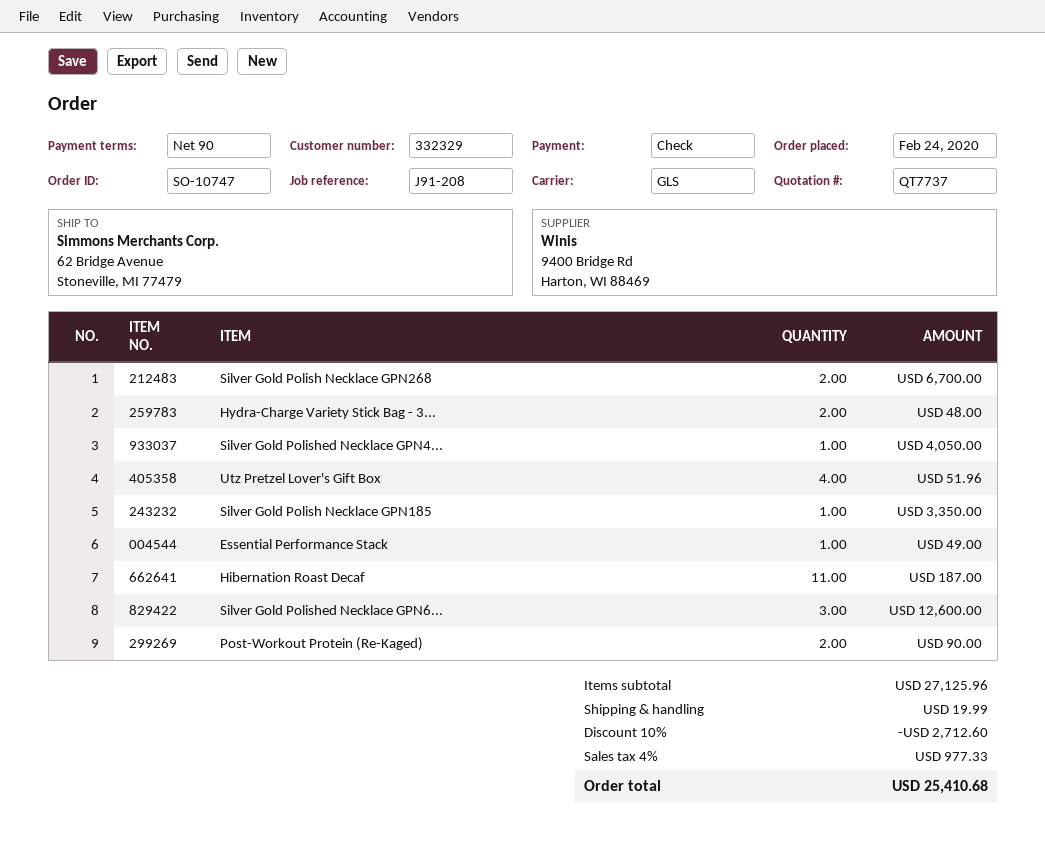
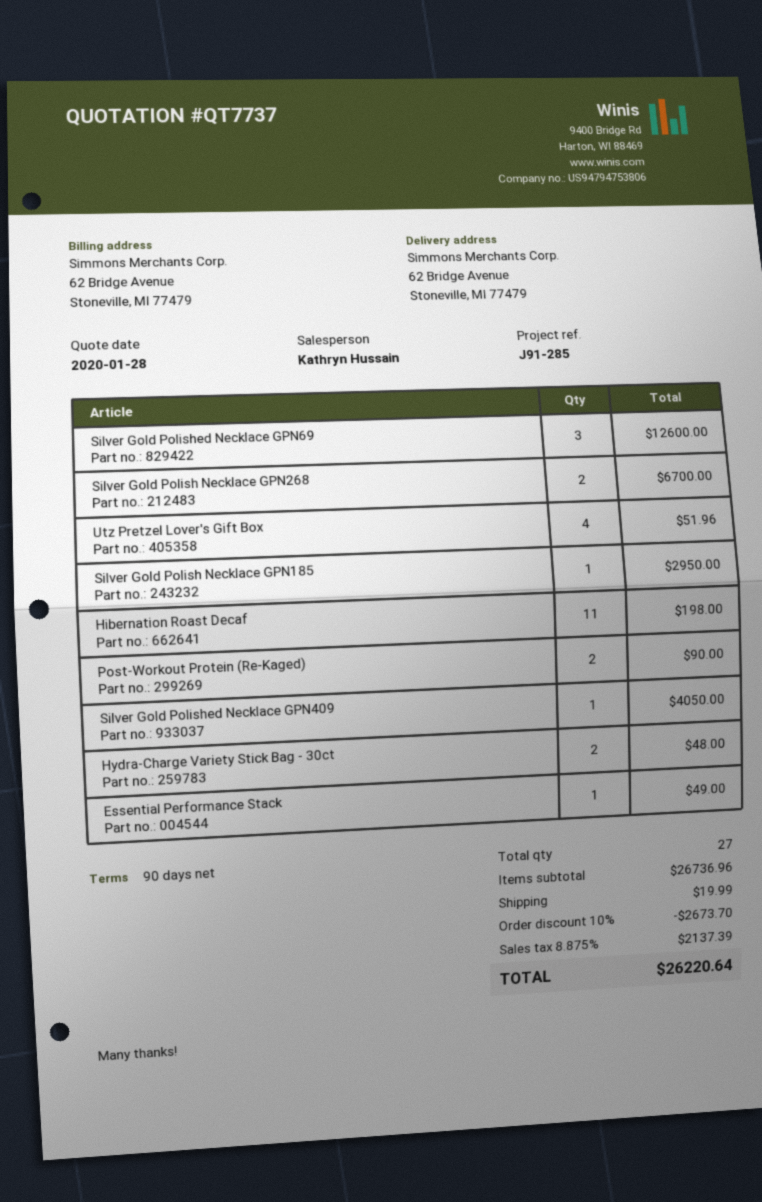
reference: J91-208 -> J91-285
Silver Gold Polish Necklace GPN185: 1 for 3350.00 -> 1 for 2950.00
Hibernation Roast Decaf: 11 for 187.00 -> 11 for 198.00
subtotal: 27125.96 -> 26736.96
discount: 10% = 2712.60 -> 10% = 2673.70
tax: 4% = 977.33 -> 8.875% = 2137.39
total: 25410.68 -> 26220.64

